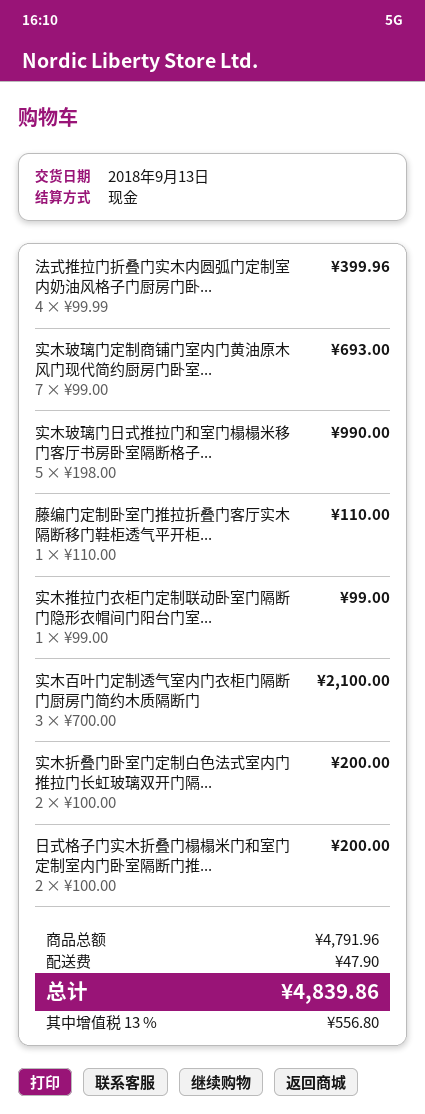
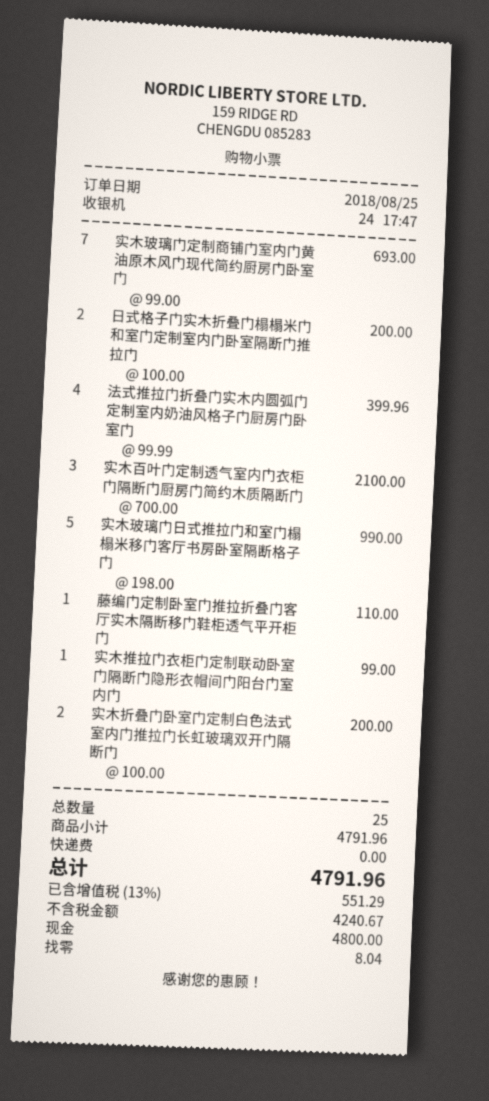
shipping: 47.90 -> 0.00
tax: 13% = 556.80 -> 13% = 551.29
total: 4839.86 -> 4791.96

